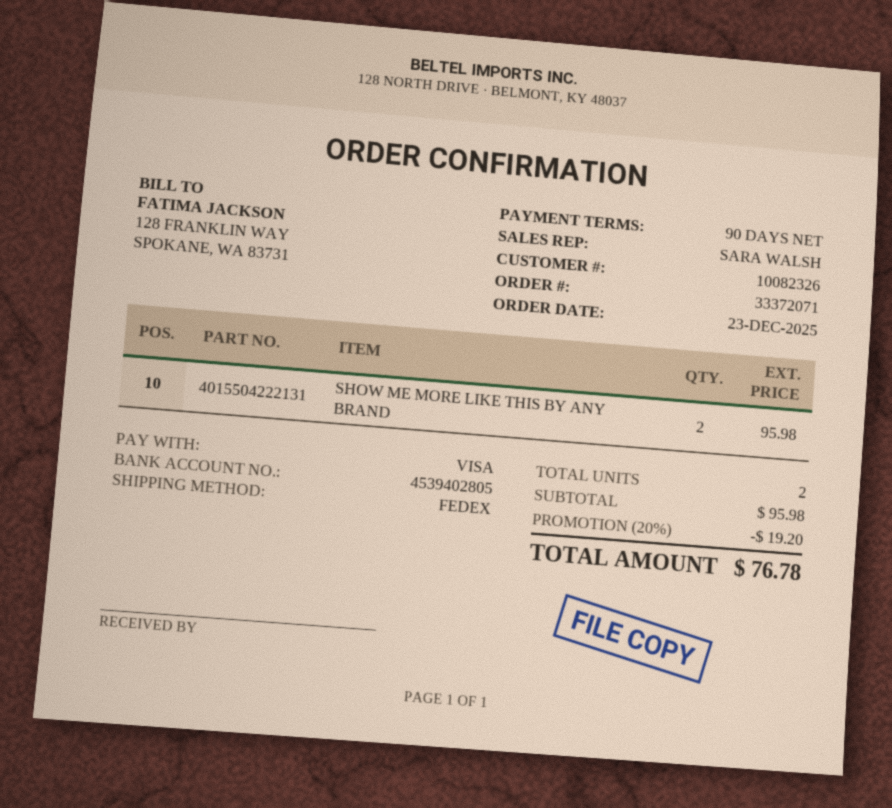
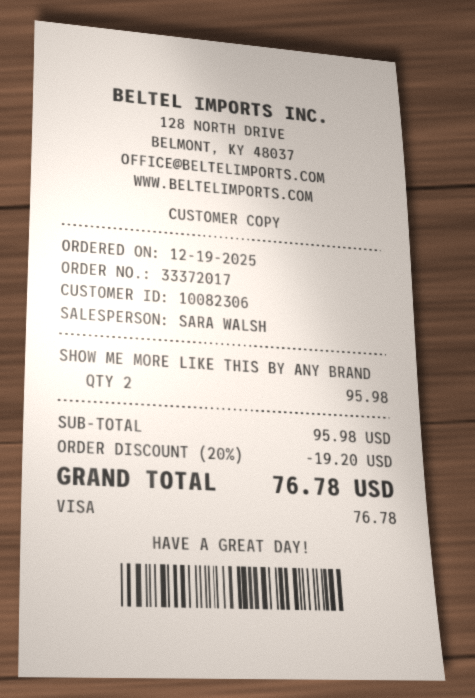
order number: 33372071 -> 33372017
order date: 2025-12-23 -> 2025-12-19
customer number: 10082326 -> 10082306

